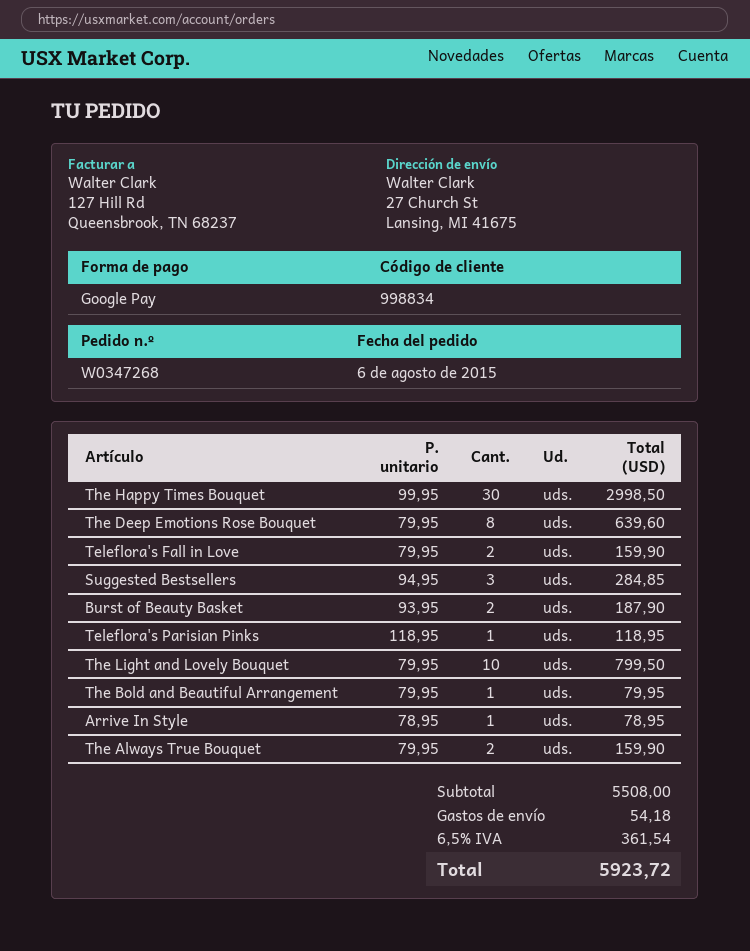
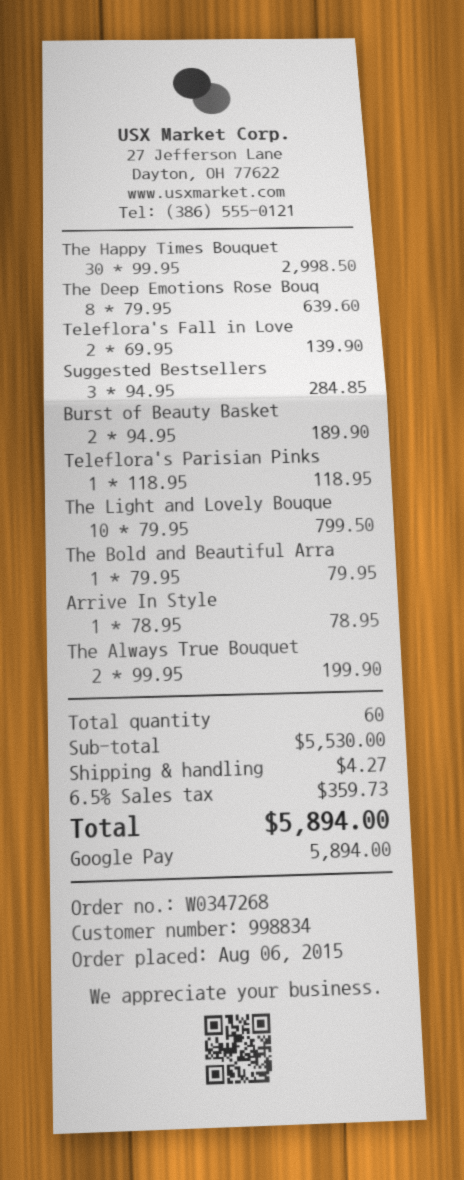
Teleflora's Fall in Love: 2 x 79.95 = 159.90 -> 2 x 69.95 = 139.90
Burst of Beauty Basket: 2 x 93.95 = 187.90 -> 2 x 94.95 = 189.90
The Always True Bouquet: 2 x 79.95 = 159.90 -> 2 x 99.95 = 199.90
subtotal: 5508.00 -> 5530.00
shipping: 54.18 -> 4.27
tax: 6.5% = 361.54 -> 6.5% = 359.73
total: 5923.72 -> 5894.00

